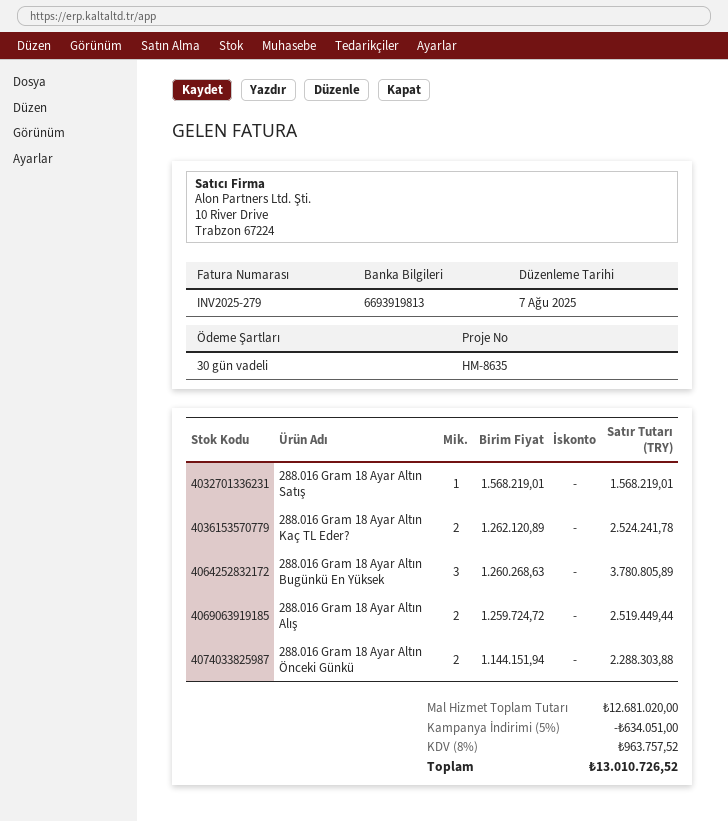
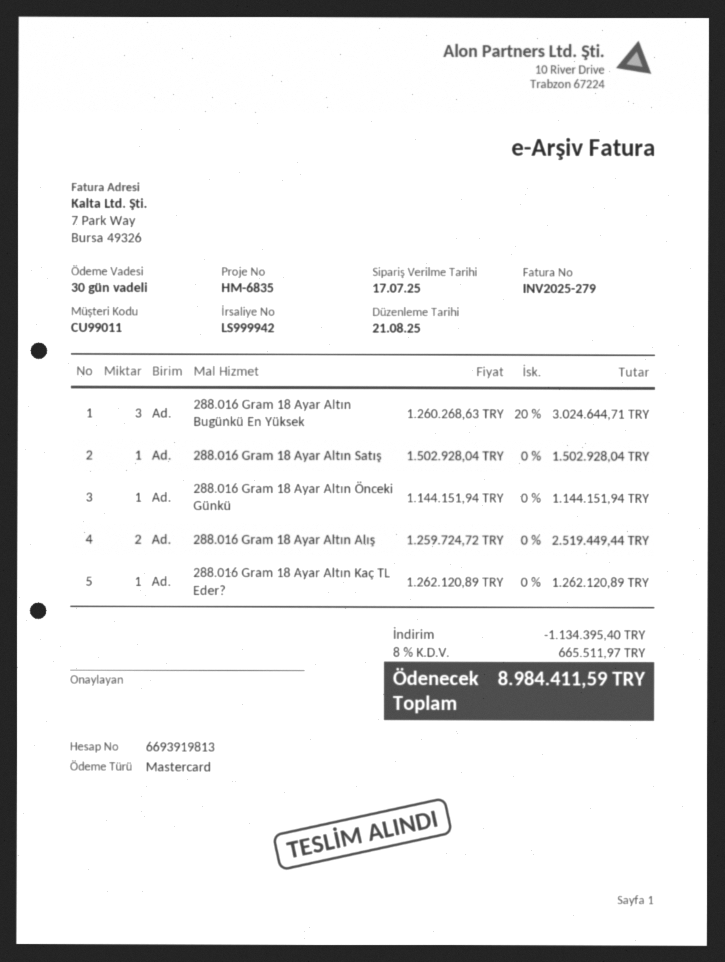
invoice date: 2025-08-07 -> 2025-08-21
reference: HM-8635 -> HM-6835
288.016 Gram 18 Ayar Altın Satış: 1 x 1568219.01 = 1568219.01 -> 1 x 1502928.04 = 1502928.04
288.016 Gram 18 Ayar Altın Kaç TL Eder?: 2 x 1262120.89 = 2524241.78 -> 1 x 1262120.89 = 1262120.89
288.016 Gram 18 Ayar Altın Bugünkü En Yüksek: 3 x 1260268.63 = 3780805.89 -> 3 x 1260268.63 - 20% = 3024644.71
288.016 Gram 18 Ayar Altın Önceki Günkü: 2 x 1144151.94 = 2288303.88 -> 1 x 1144151.94 = 1144151.94
discount: 634051.00 -> 1134395.40
tax: 8% = 963757.52 -> 8% = 665511.97
total: 13010726.52 -> 8984411.59

